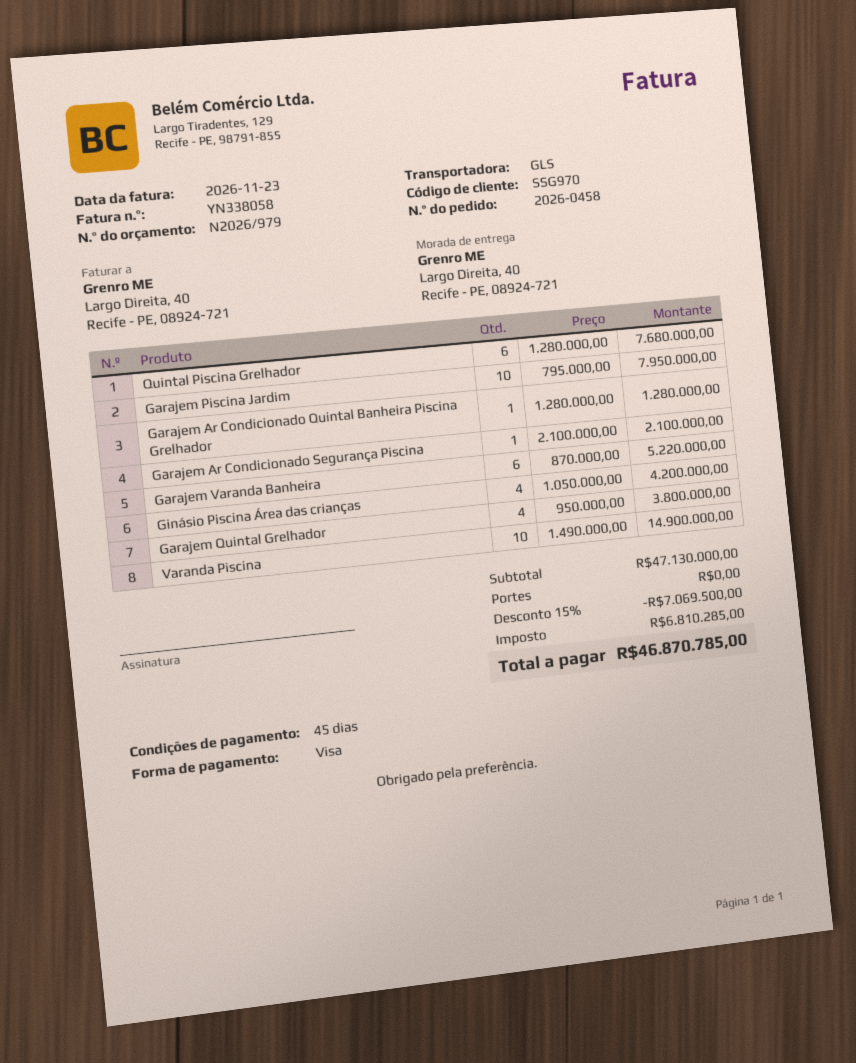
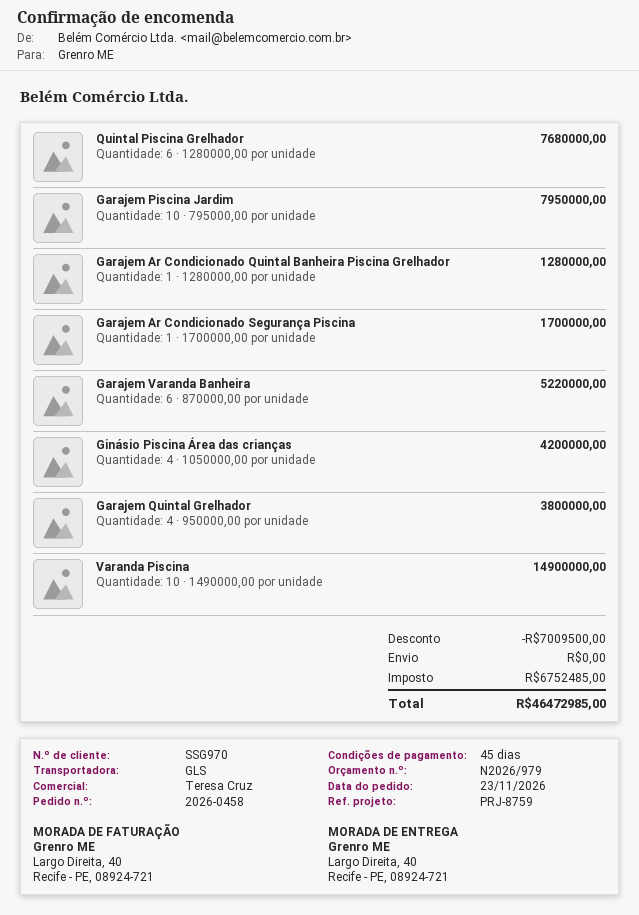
Garajem Ar Condicionado Segurança Piscina: 1 x 2100000.00 = 2100000.00 -> 1 x 1700000.00 = 1700000.00
discount: 7069500.00 -> 7009500.00
tax: 6810285.00 -> 6752485.00
total: 46870785.00 -> 46472985.00

